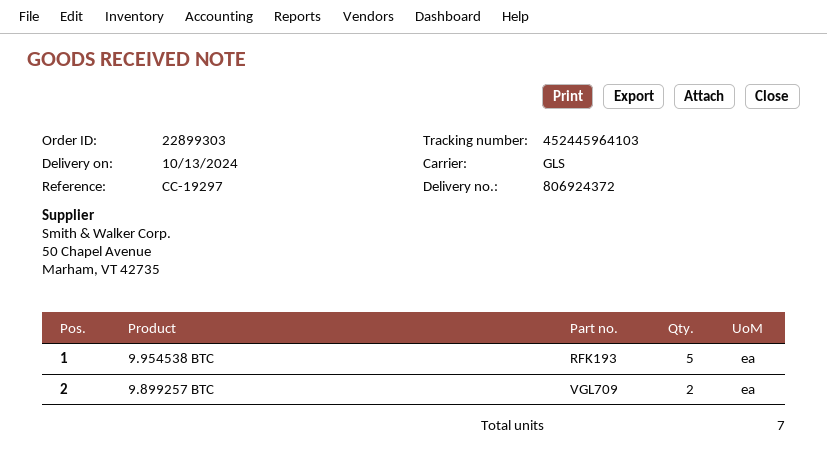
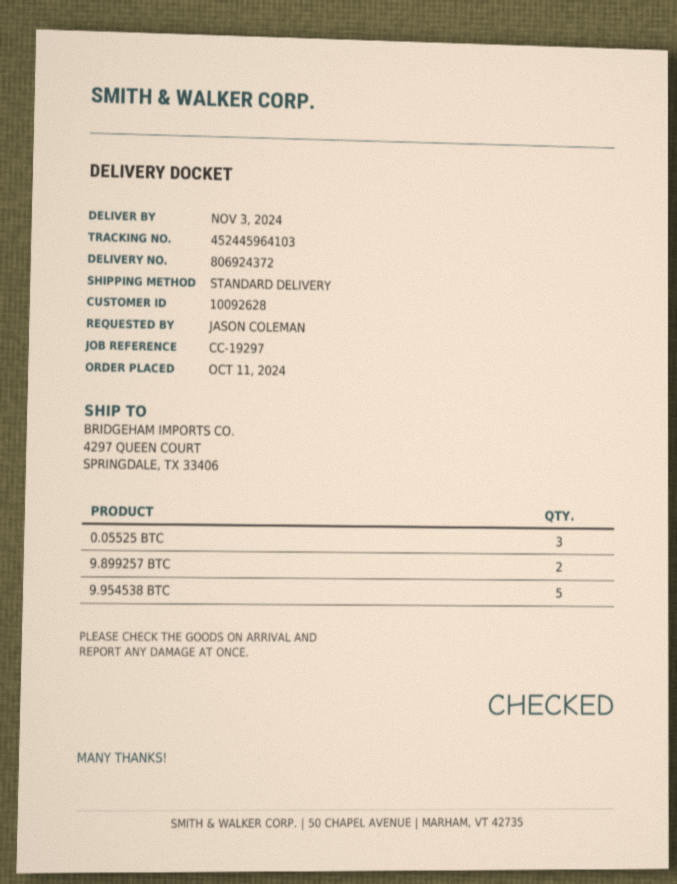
delivery date: 2024-10-13 -> 2024-11-03
shipping method: GLS -> standard
0.05525 BTC: none -> 3

